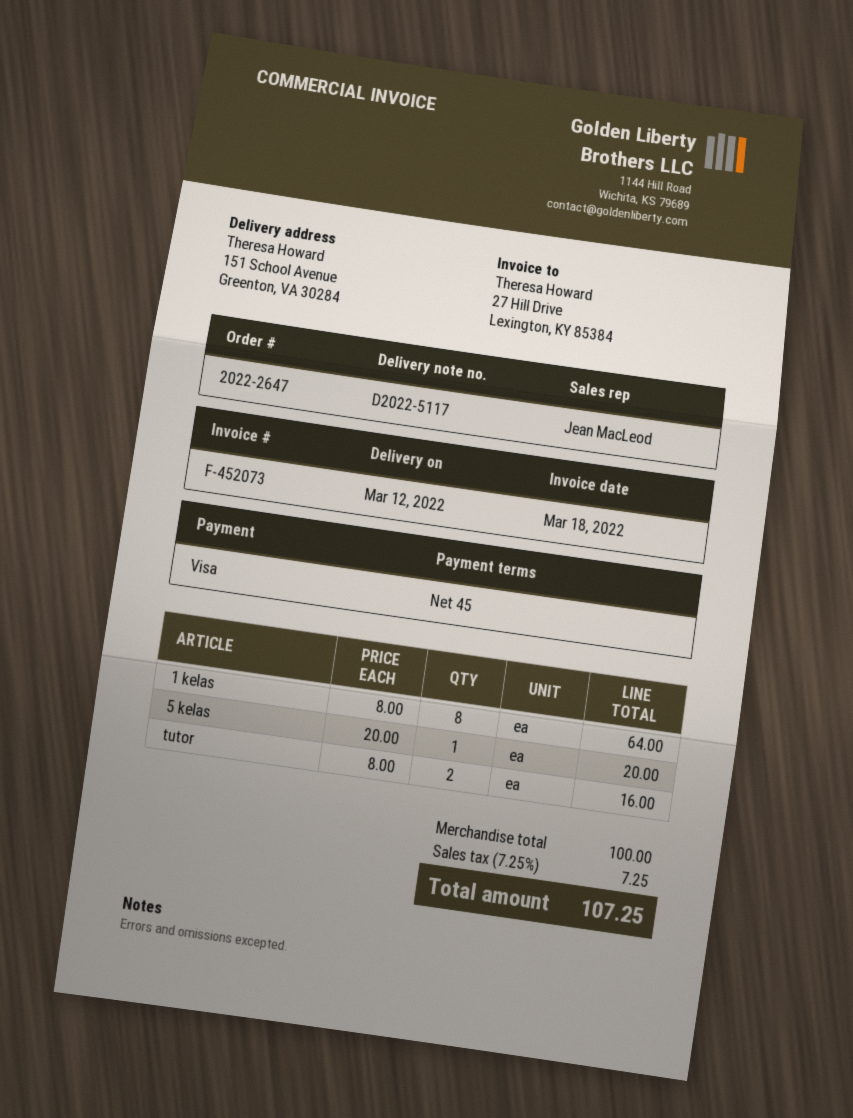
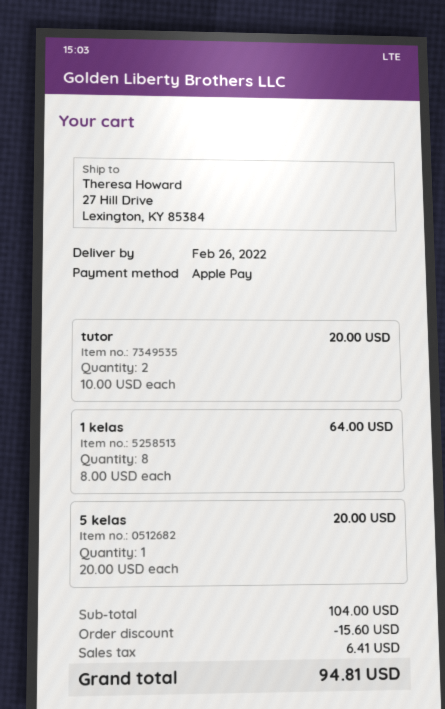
delivery date: 2022-03-12 -> 2022-02-26
payment method: Visa -> Apple Pay
ship to: 151 School Avenue, Greenton, VA 30284 -> 27 Hill Drive, Lexington, KY 85384
tutor: 2 x 8.00 = 16.00 -> 2 x 10.00 = 20.00
subtotal: 100.00 -> 104.00
discount: none -> 15.60
tax: 7.25 -> 6.41
total: 107.25 -> 94.81

